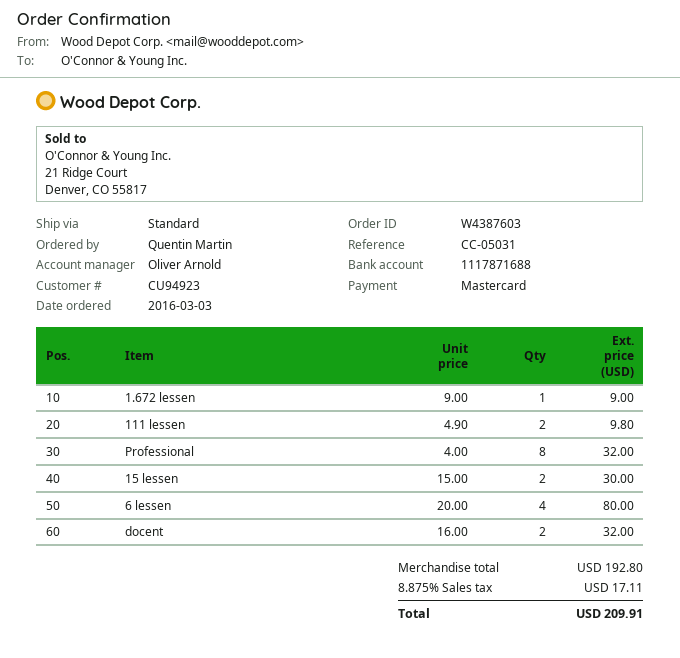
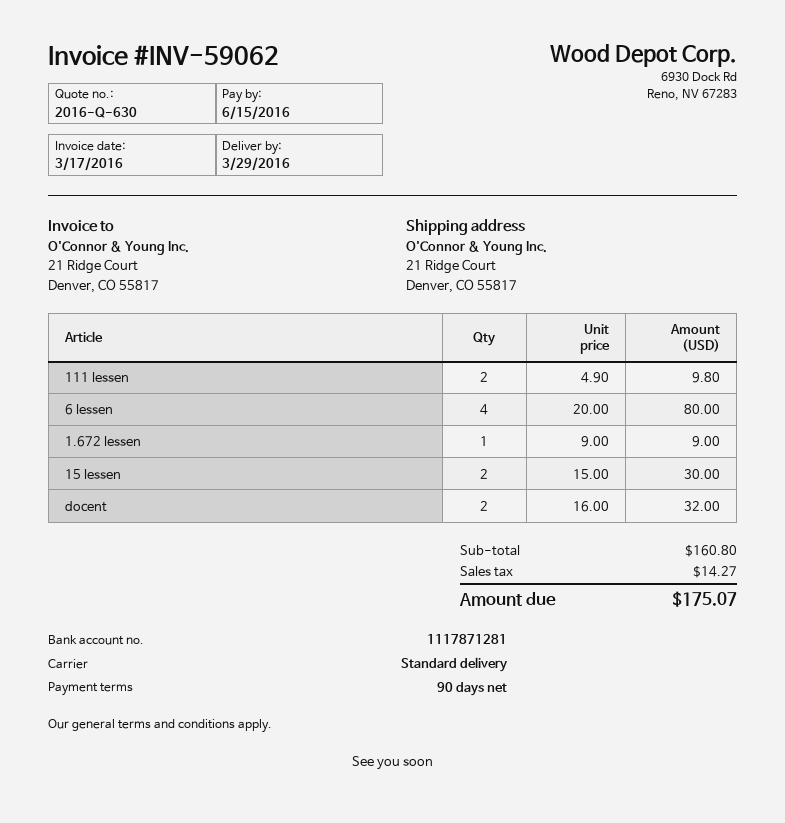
bank account: 1117871688 -> 1117871281
Professional: 8 x 4.00 = 32.00 -> none
subtotal: 192.80 -> 160.80
tax: 17.11 -> 14.27
total: 209.91 -> 175.07

